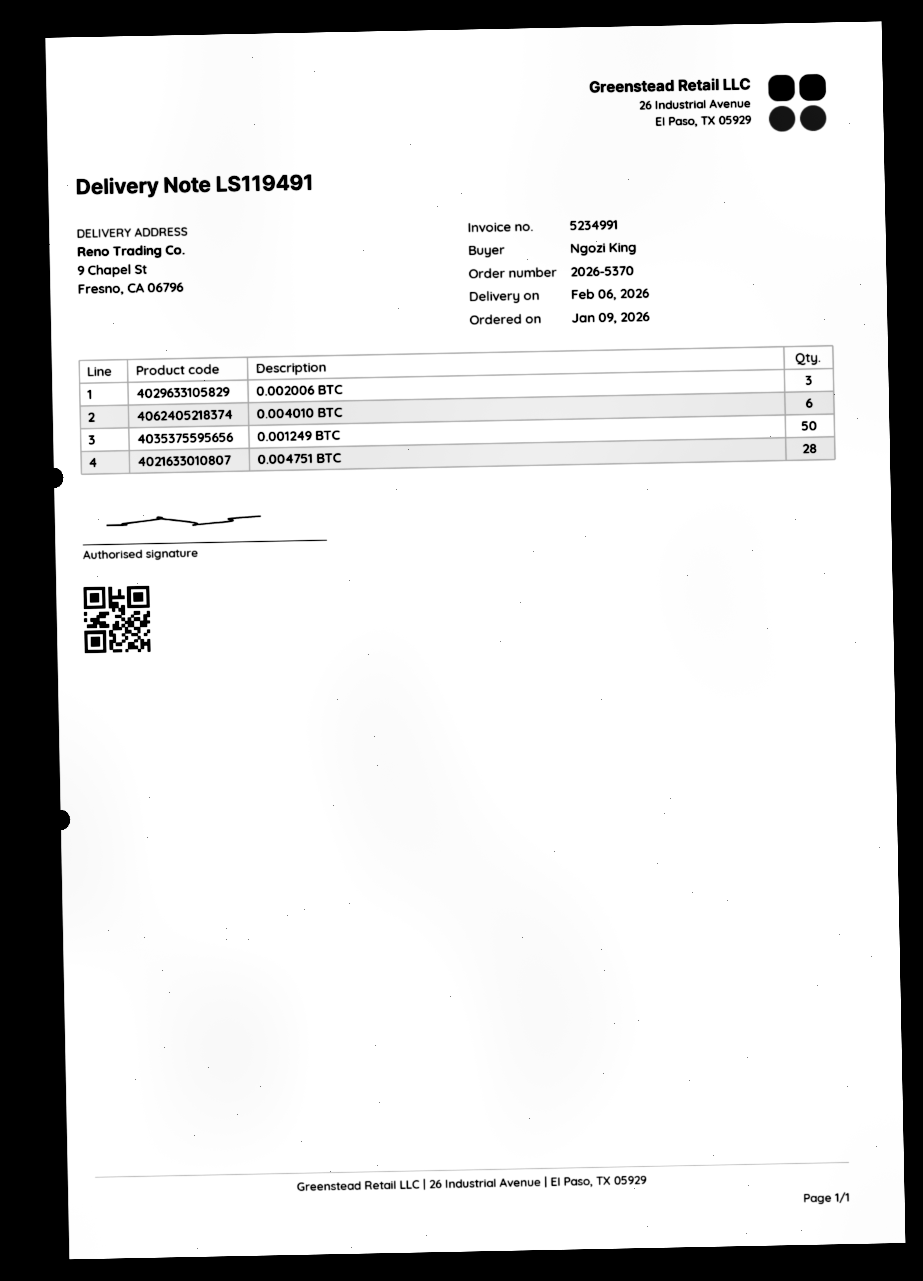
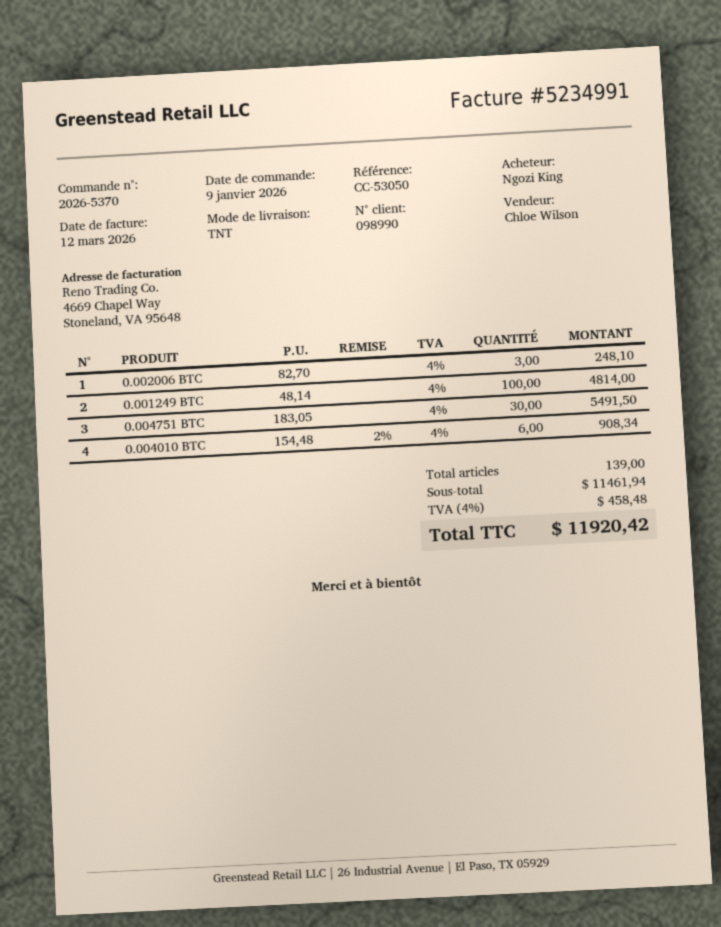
0.001249 BTC: 50 -> 100
0.004751 BTC: 28 -> 30

